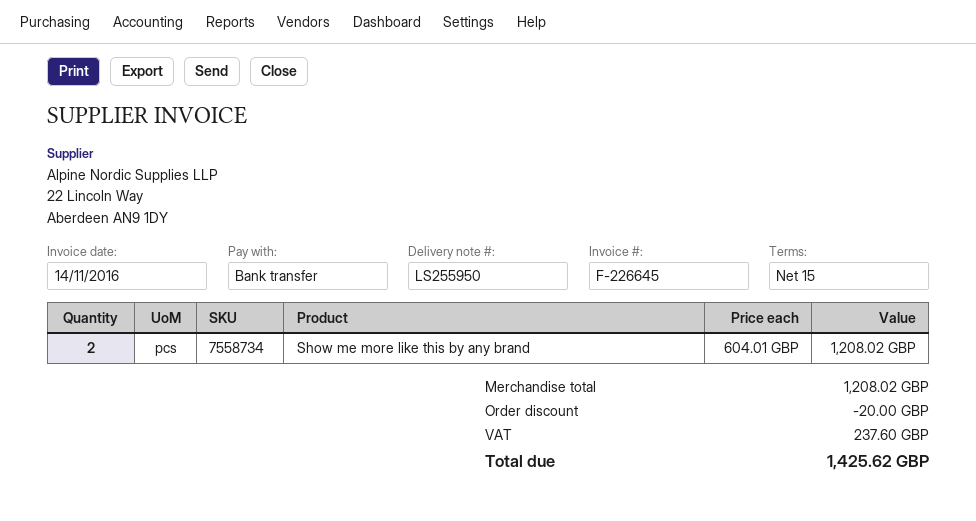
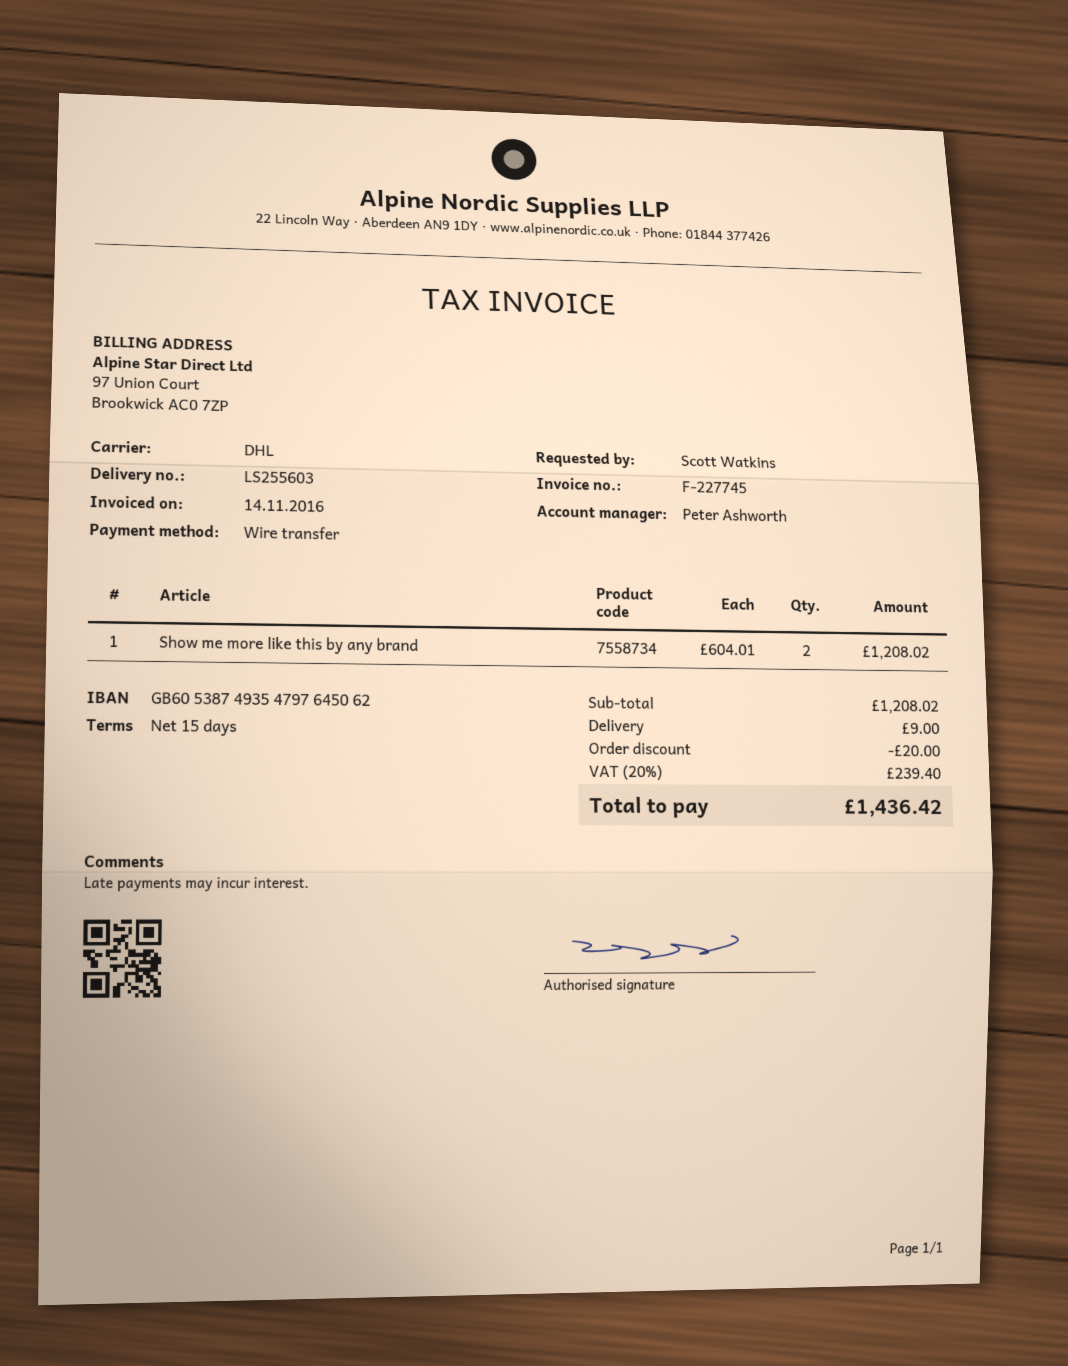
delivery note number: LS255950 -> LS255603
invoice number: F-226645 -> F-227745
shipping: none -> 9.00
tax: 237.60 -> 239.40
total: 1425.62 -> 1436.42

